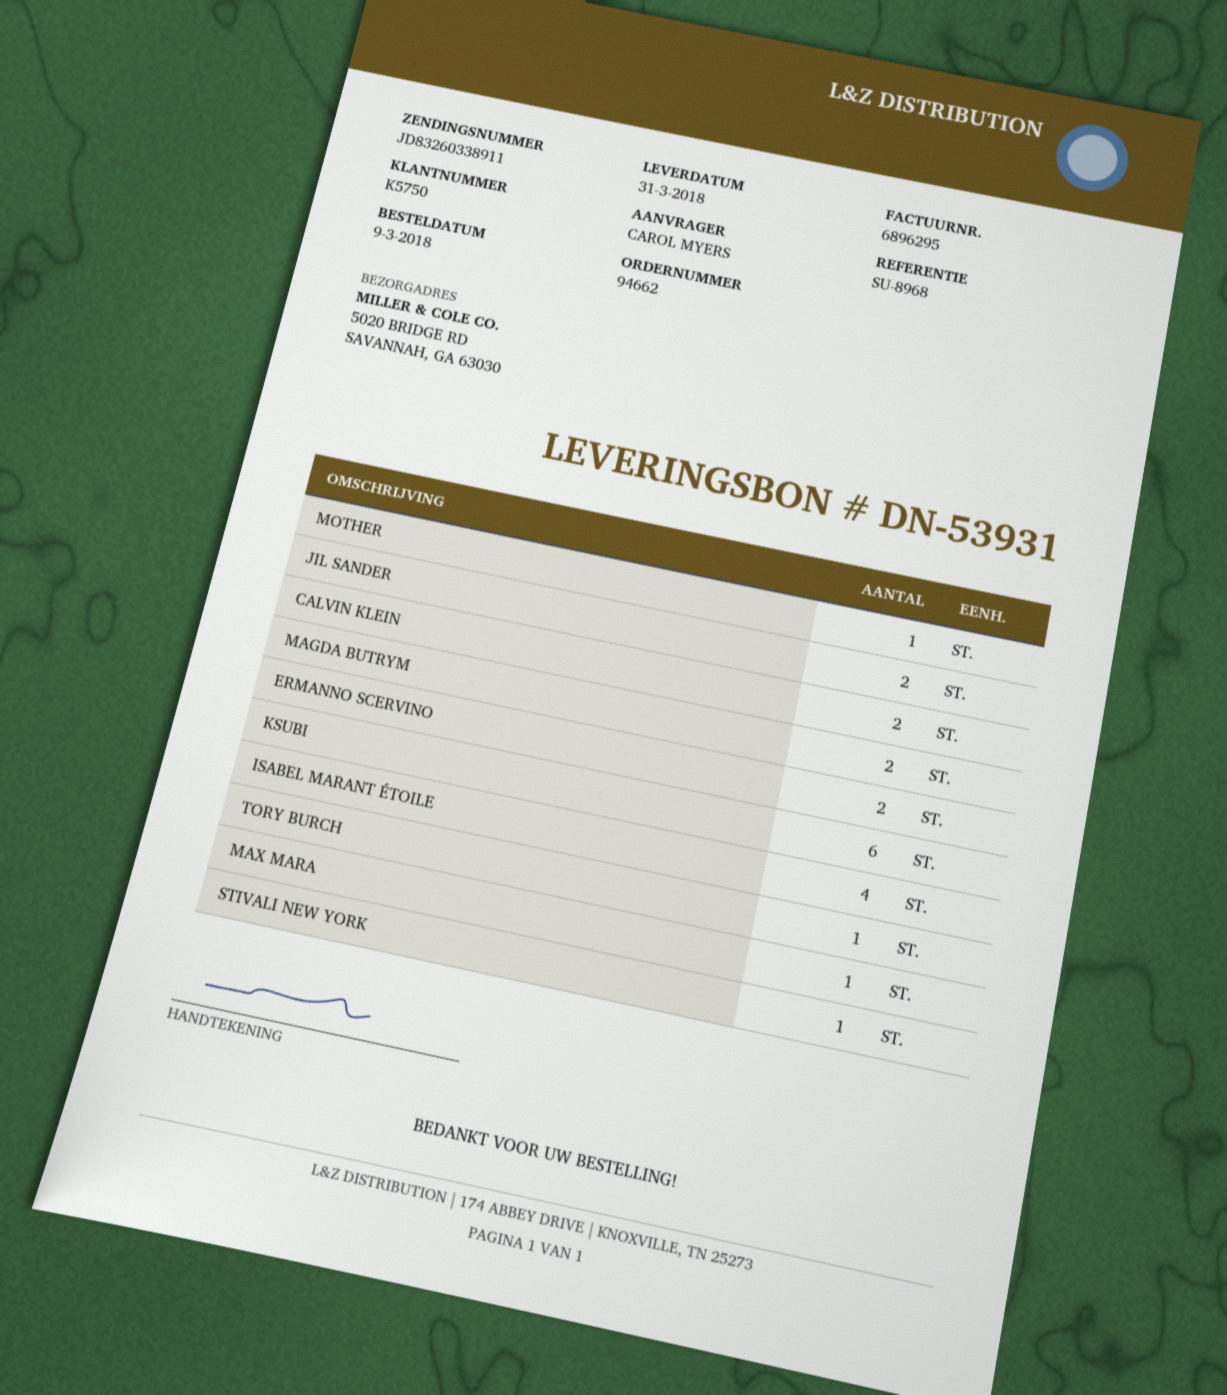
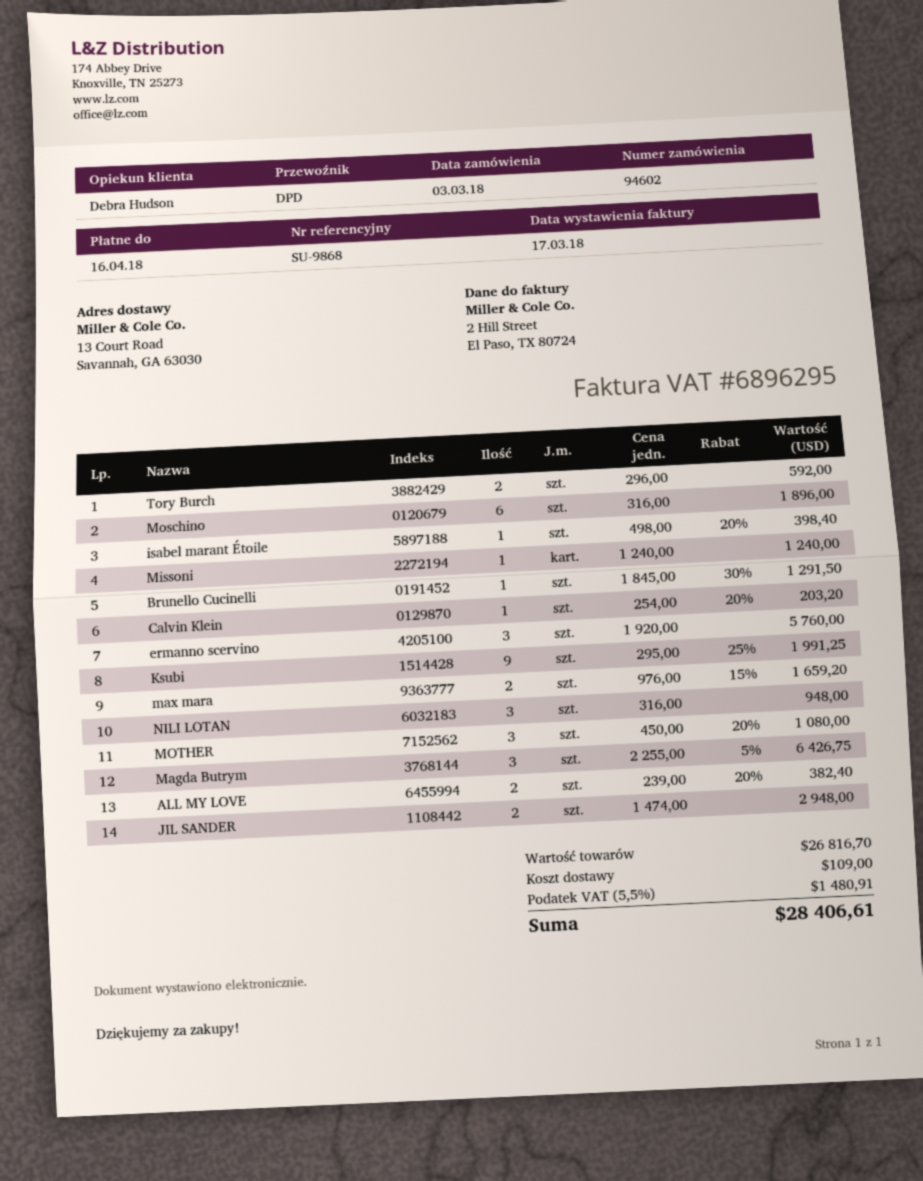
order number: 94662 -> 94602
order date: 2018-03-09 -> 2018-03-03
reference: SU-8968 -> SU-9868
ship to: 5020 BRIDGE RD, SAVANNAH, GA 63030 -> 13 Court Road, Savannah, GA 63030
MOTHER: 1 -> 3
CALVIN KLEIN: 2 -> 1
MAGDA BUTRYM: 2 -> 3
ERMANNO SCERVINO: 2 -> 3
KSUBI: 6 -> 9
ISABEL MARANT ÉTOILE: 4 -> 1
TORY BURCH: 1 -> 2
MAX MARA: 1 -> 2
STIVALI NEW YORK: 1 -> none
Moschino: none -> 6
Missoni: none -> 1
Brunello Cucinelli: none -> 1
NILI LOTAN: none -> 3
ALL MY LOVE: none -> 2

